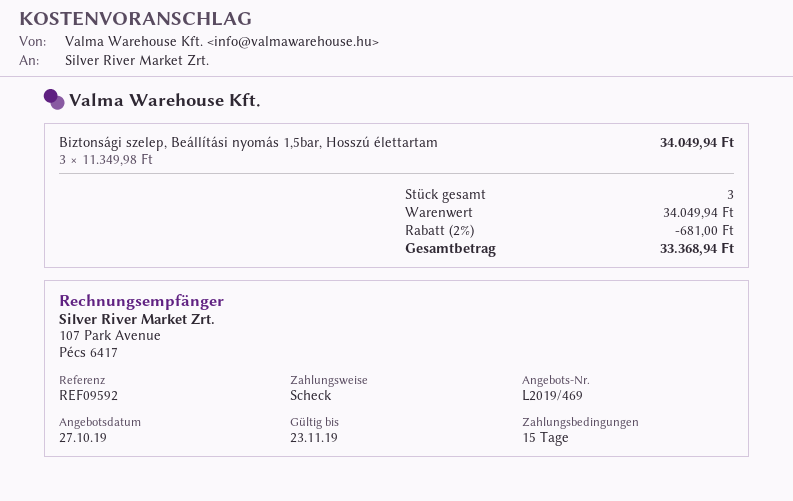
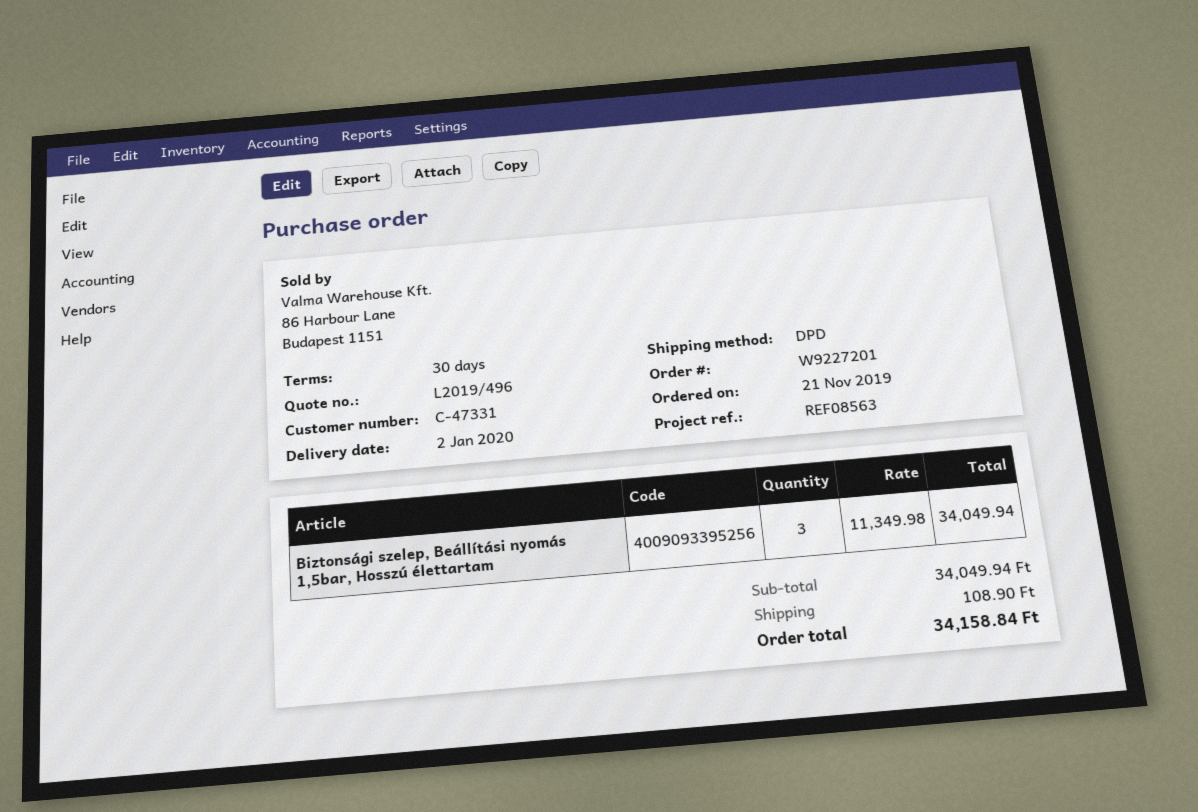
quote number: L2019/469 -> L2019/496
payment terms: 15 days -> 30 days
reference: REF09592 -> REF08563
discount: 2% = 681.00 -> none
shipping: none -> 108.90
total: 33368.94 -> 34158.84

